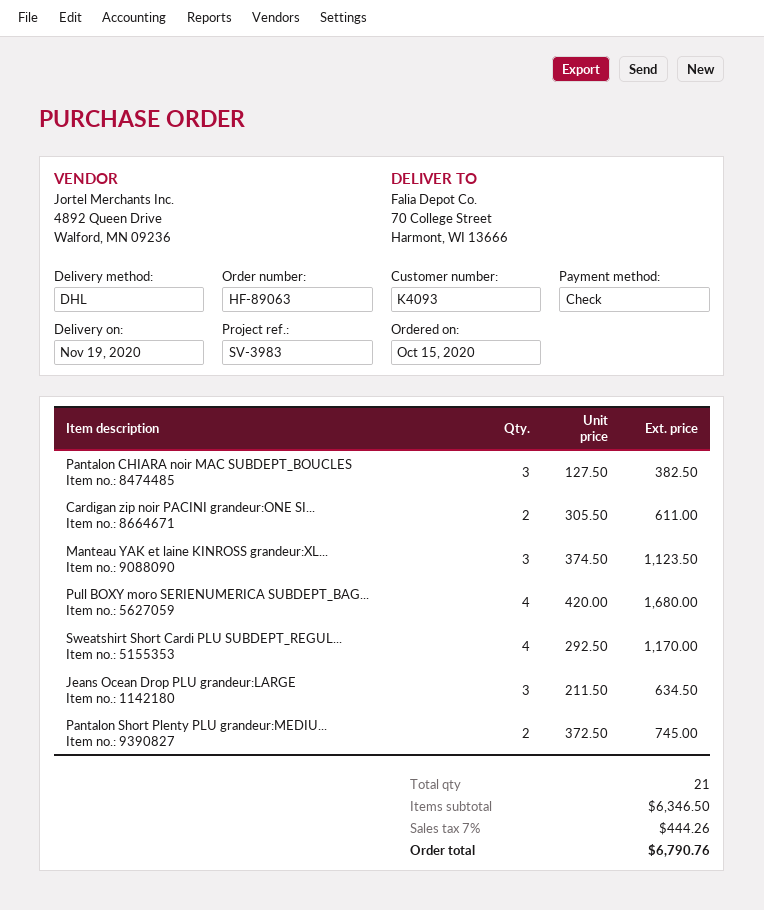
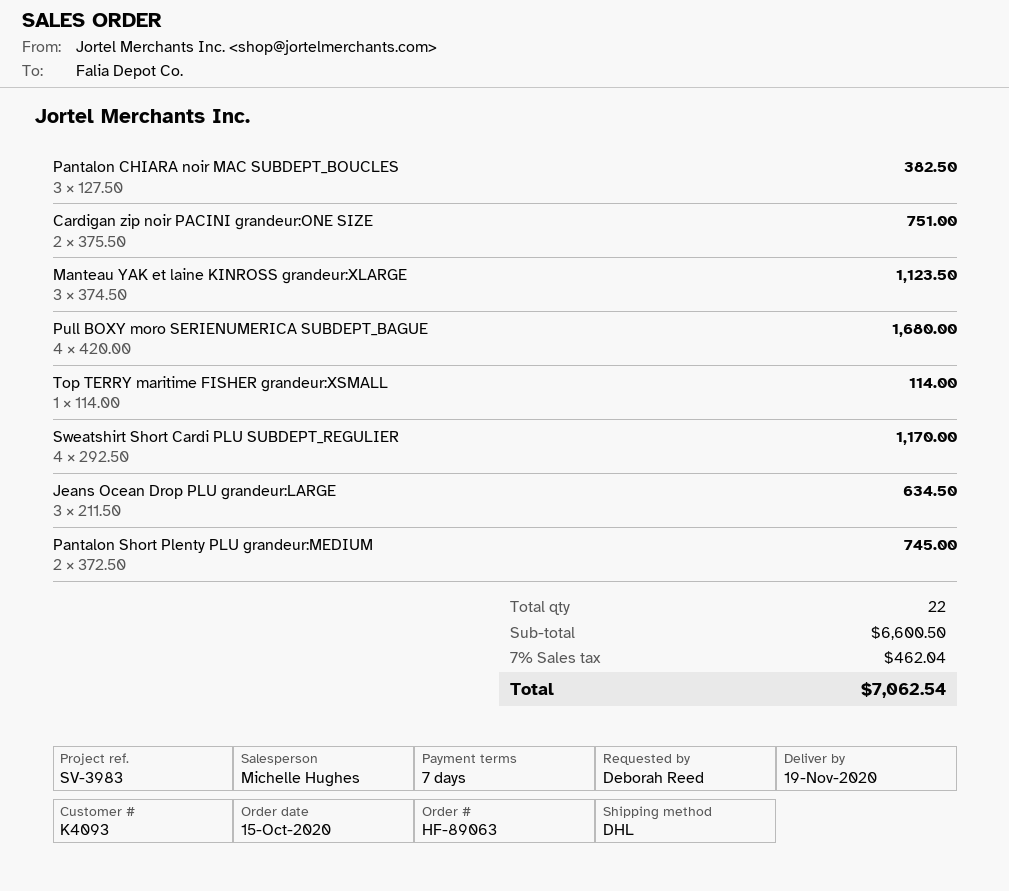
Cardigan zip noir PACINI grandeur:ONE SI...: 2 x 305.50 = 611.00 -> 2 x 375.50 = 751.00
Top TERRY maritime FISHER grandeur:XSMALL: none -> 1 x 114.00 = 114.00
total quantity: 21 -> 22
subtotal: 6346.50 -> 6600.50
tax: 7% = 444.26 -> 7% = 462.04
total: 6790.76 -> 7062.54

